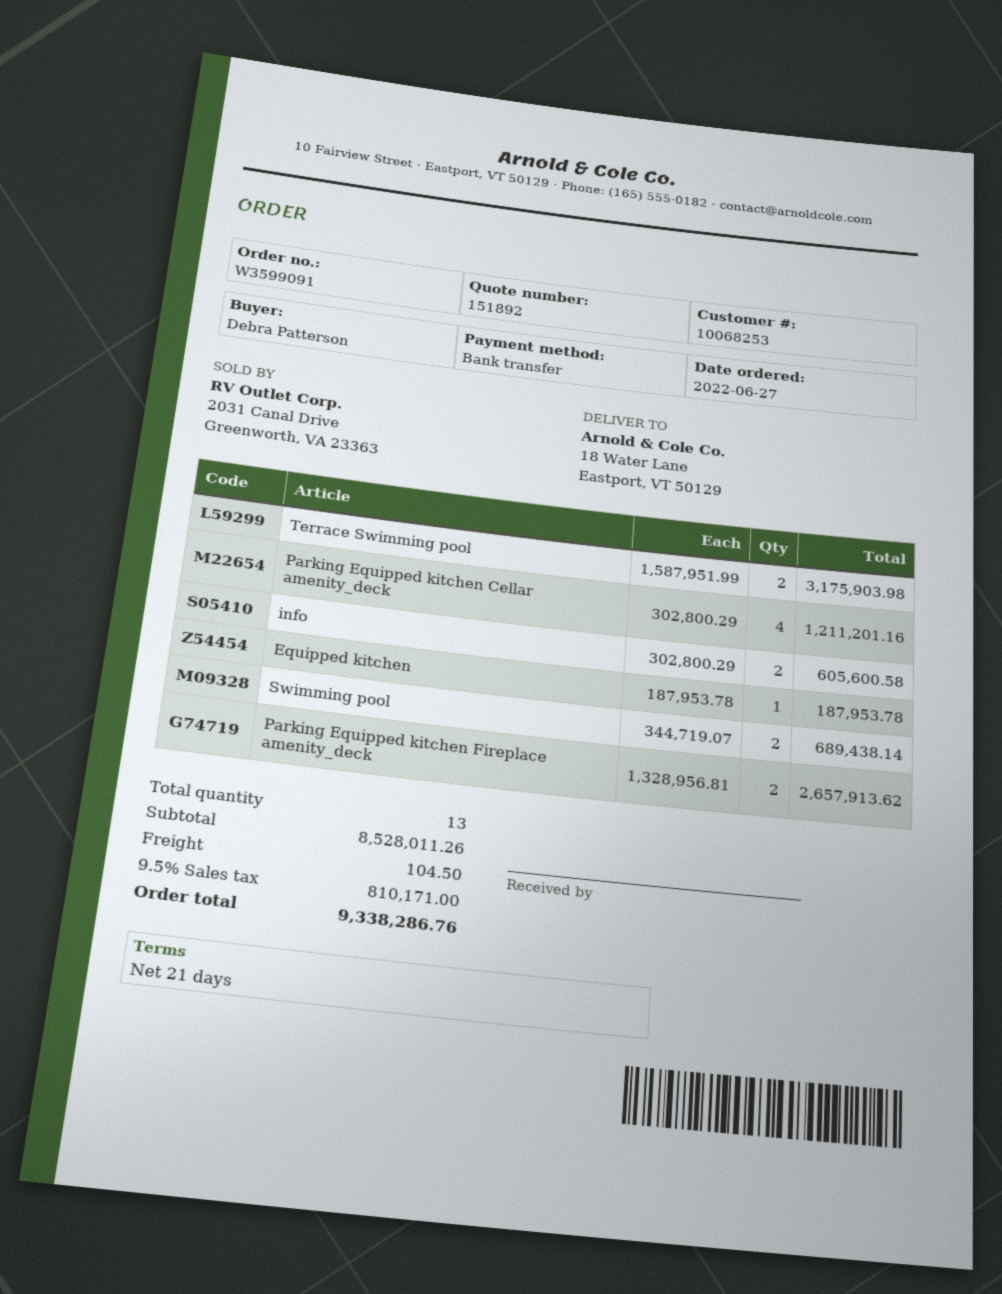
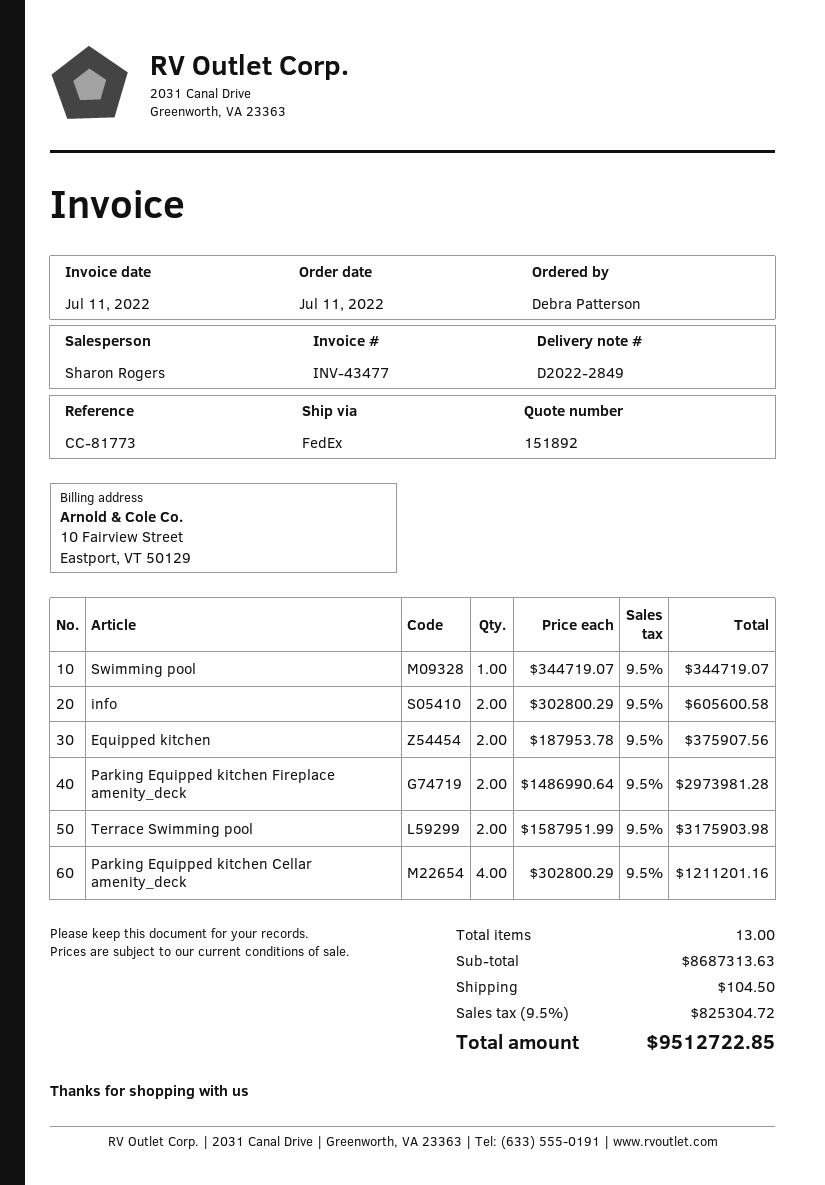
order date: 2022-06-27 -> 2022-07-11
Equipped kitchen: 1 x 187953.78 = 187953.78 -> 2 x 187953.78 = 375907.56
Swimming pool: 2 x 344719.07 = 689438.14 -> 1 x 344719.07 = 344719.07
Parking Equipped kitchen Fireplace amenity_deck: 2 x 1328956.81 = 2657913.62 -> 2 x 1486990.64 = 2973981.28
subtotal: 8528011.26 -> 8687313.63
tax: 9.5% = 810171.00 -> 9.5% = 825304.72
total: 9338286.76 -> 9512722.85

